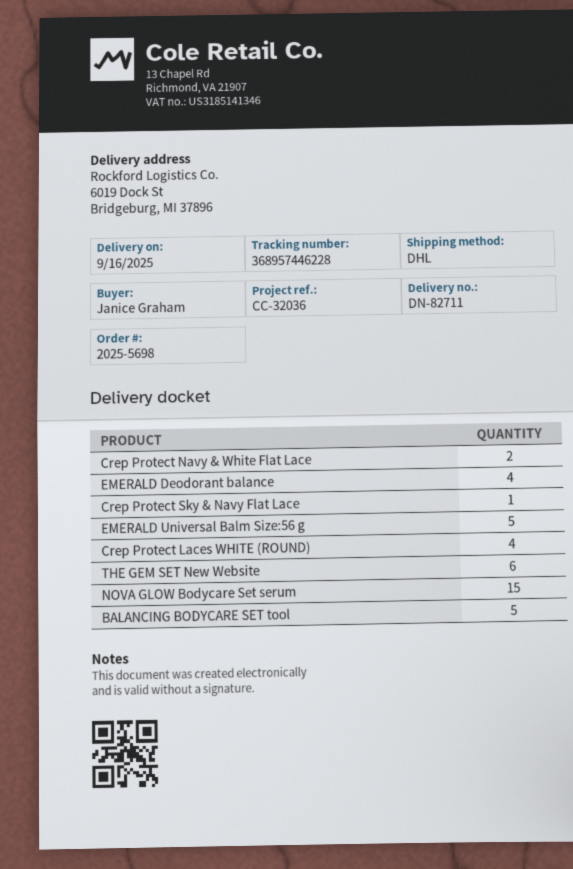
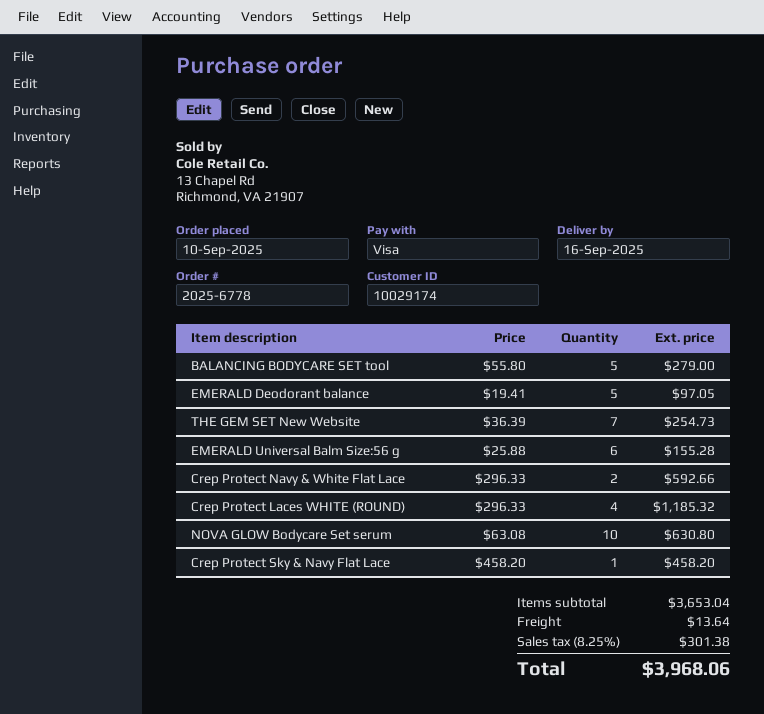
order number: 2025-5698 -> 2025-6778
EMERALD Deodorant balance: 4 -> 5
EMERALD Universal Balm Size:56 g: 5 -> 6
THE GEM SET New Website: 6 -> 7
NOVA GLOW Bodycare Set serum: 15 -> 10

